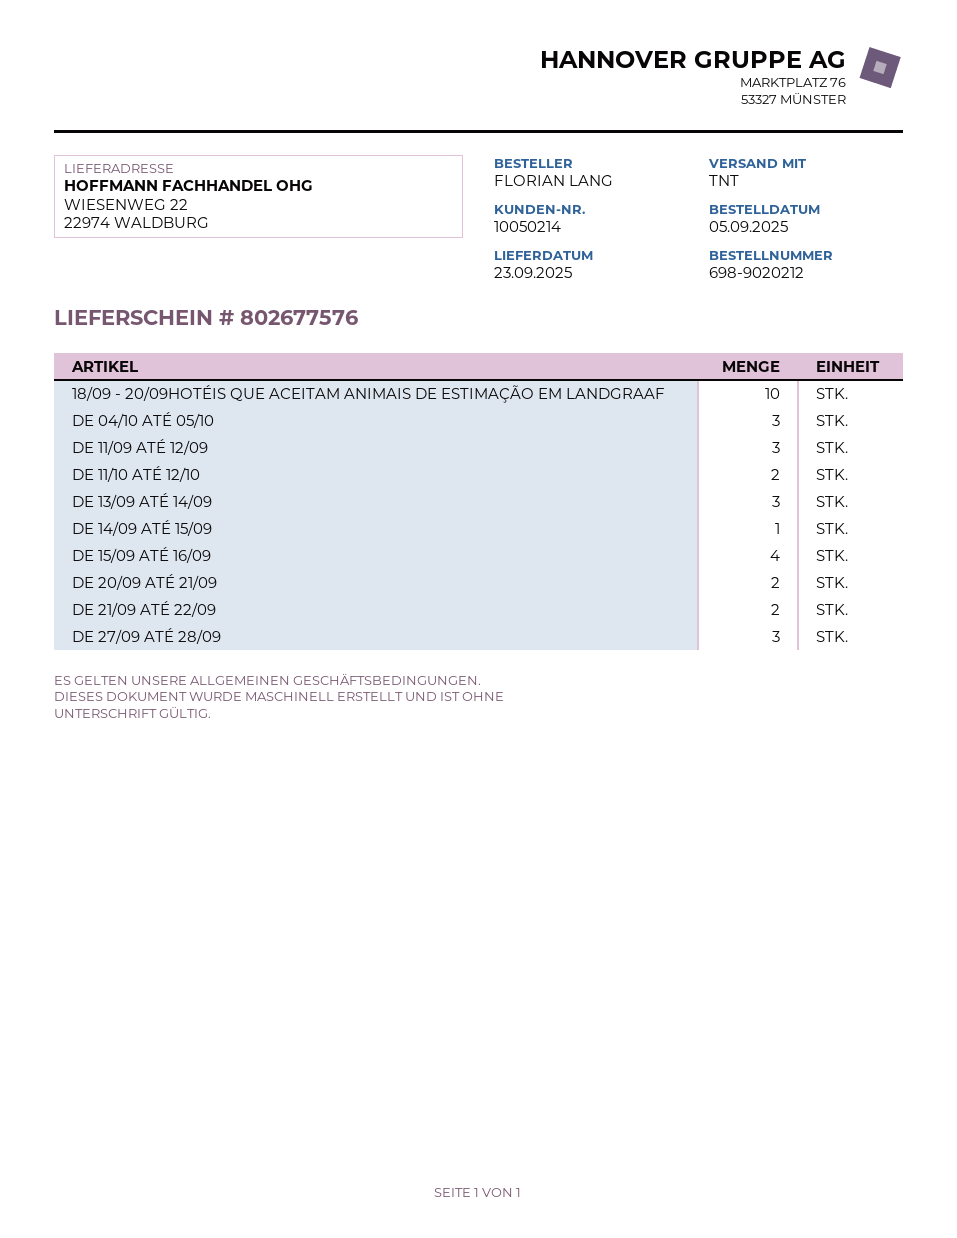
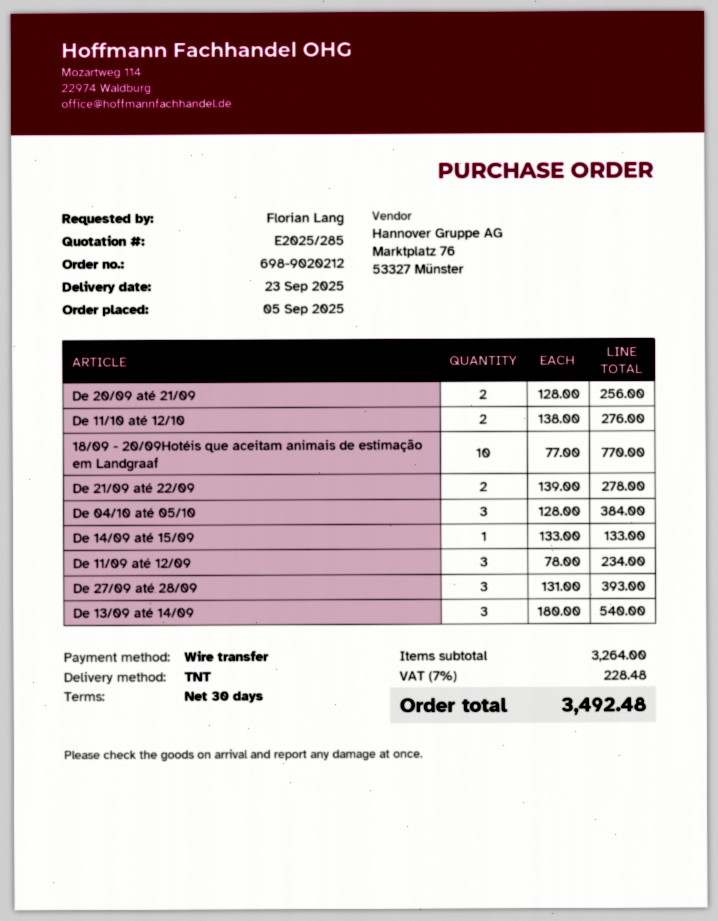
DE 15/09 ATÉ 16/09: 4 -> none

